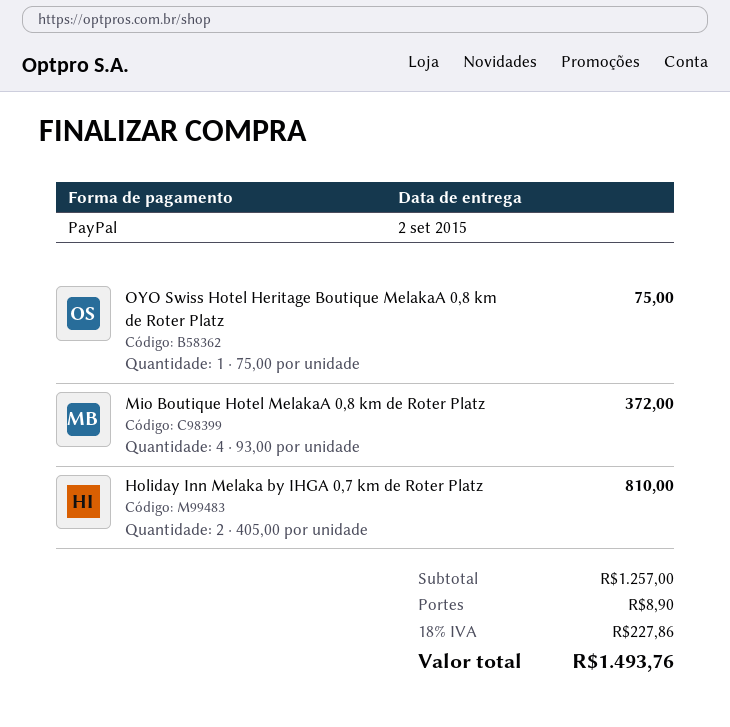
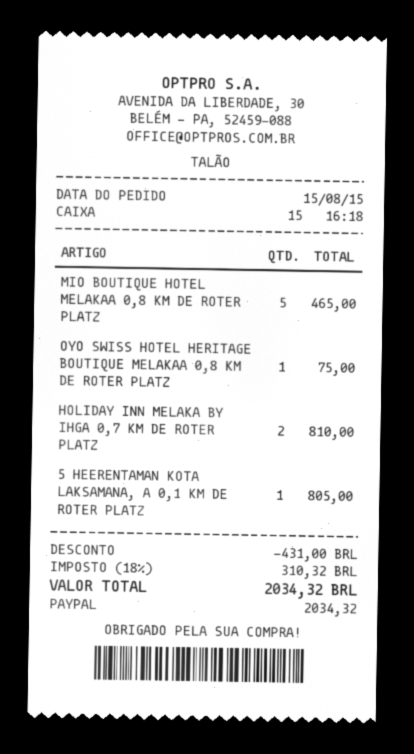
Mio Boutique Hotel MelakaA 0,8 km de Roter Platz: 4 for 372.00 -> 5 for 465.00
5 HEERENTAMAN KOTA LAKSAMANA, A 0,1 KM DE ROTER PLATZ: none -> 1 for 805.00
discount: none -> 431.00
shipping: 8.90 -> none
tax: 18% = 227.86 -> 18% = 310.32
total: 1493.76 -> 2034.32

